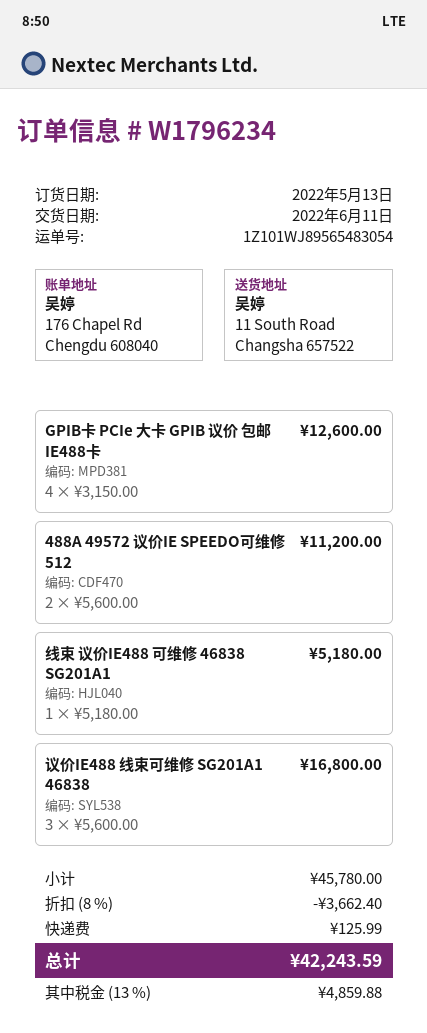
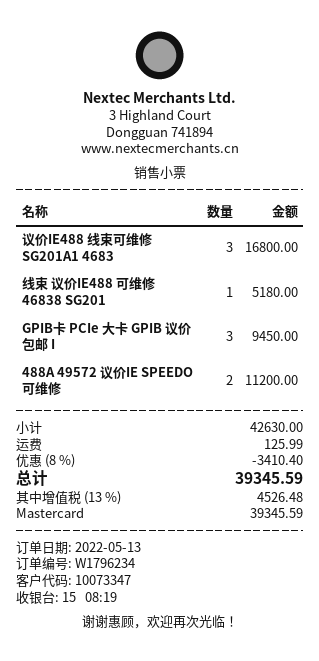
GPIB卡 PCIe 大卡 GPIB 议价 包邮 IE488卡: 4 for 12600.00 -> 3 for 9450.00
subtotal: 45780.00 -> 42630.00
discount: 8% = 3662.40 -> 8% = 3410.40
tax: 13% = 4859.88 -> 13% = 4526.48
total: 42243.59 -> 39345.59

